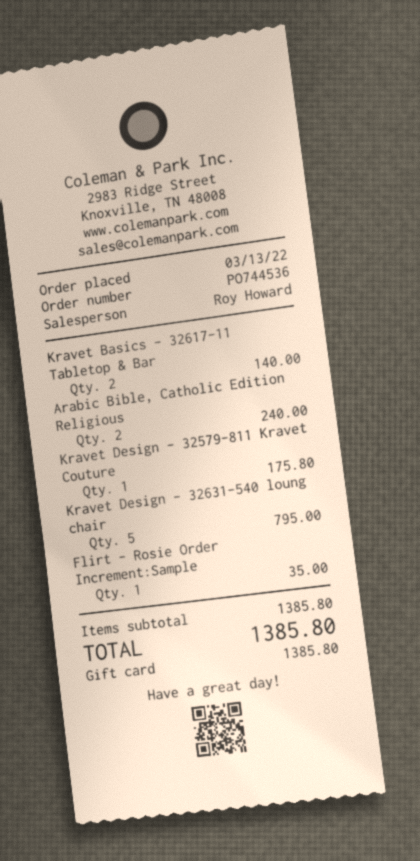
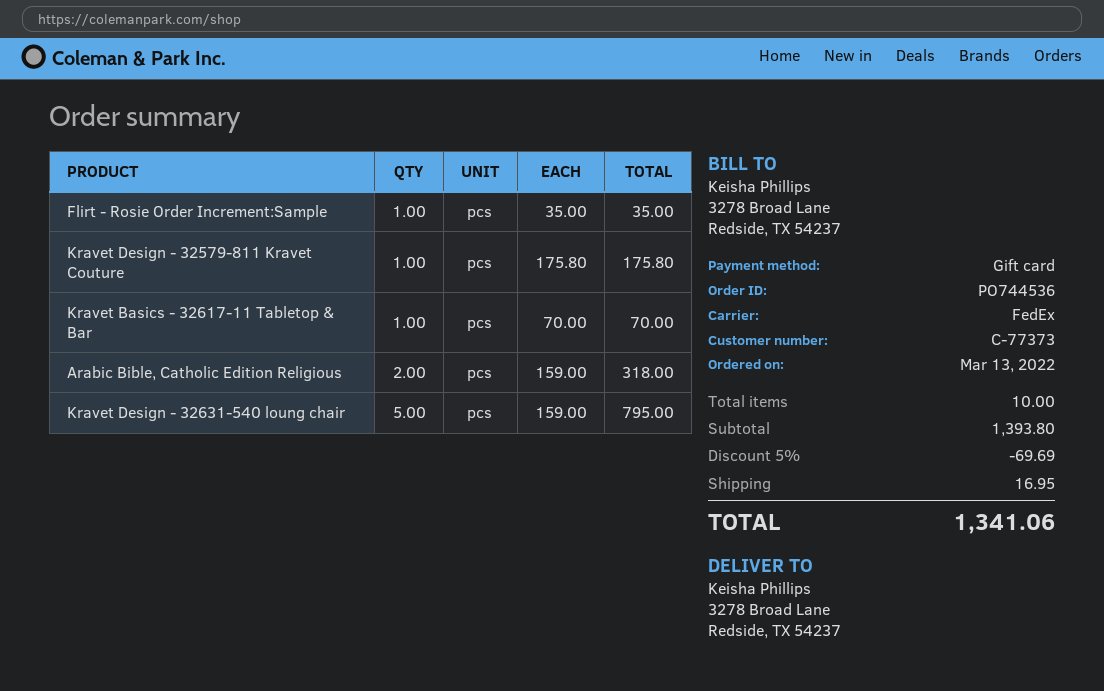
Kravet Basics - 32617-11 Tabletop & Bar: 2 for 140.00 -> 1 for 70.00
Arabic Bible, Catholic Edition Religious: 2 for 240.00 -> 2 for 318.00
subtotal: 1385.80 -> 1393.80
discount: none -> 5% = 69.69
shipping: none -> 16.95
total: 1385.80 -> 1341.06

